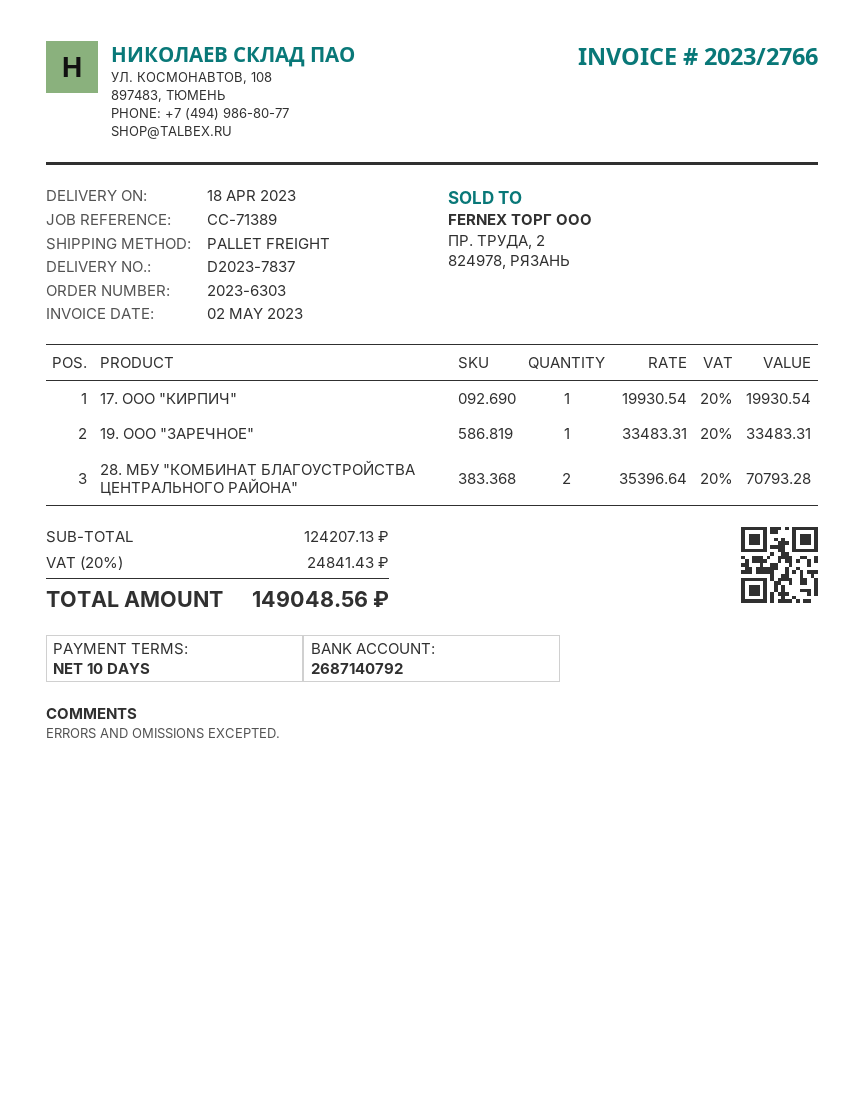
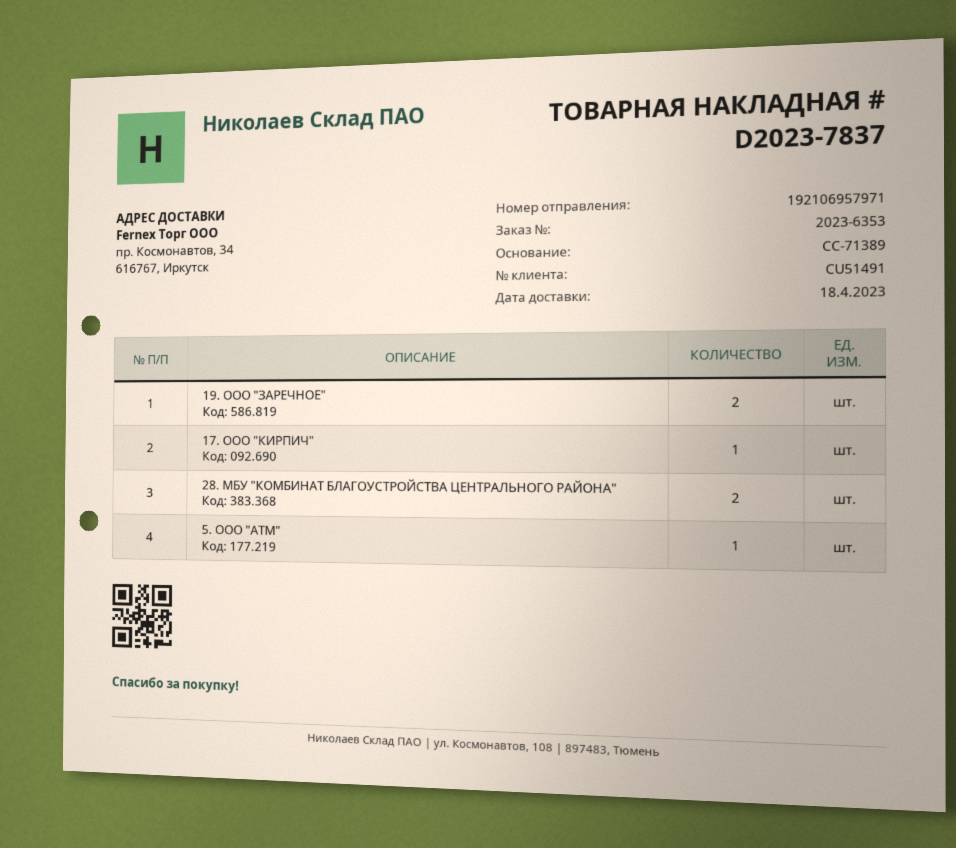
order number: 2023-6303 -> 2023-6353
19. ООО "ЗАРЕЧНОЕ": 1 -> 2
5. ООО "АТМ": none -> 1

